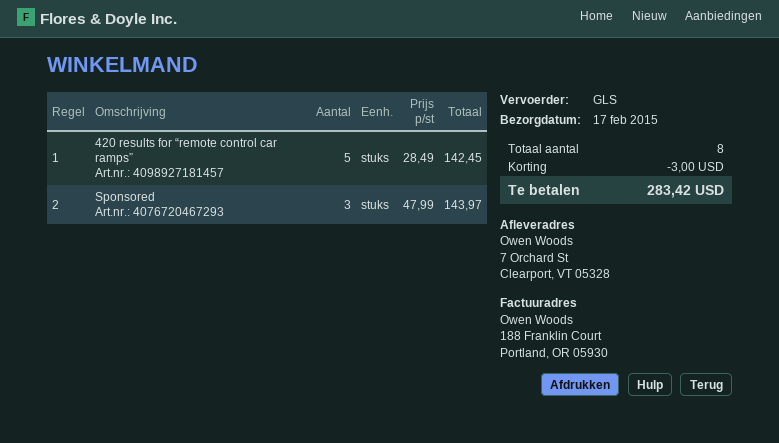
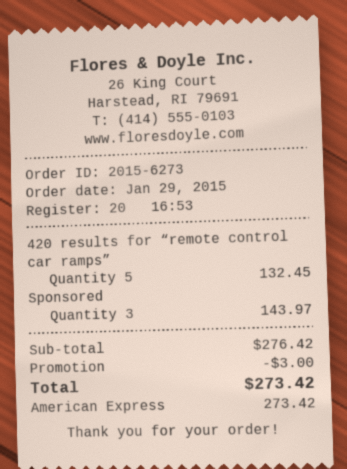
420 results for “remote control car ramps”: 5 for 142.45 -> 5 for 132.45
total: 283.42 -> 273.42

